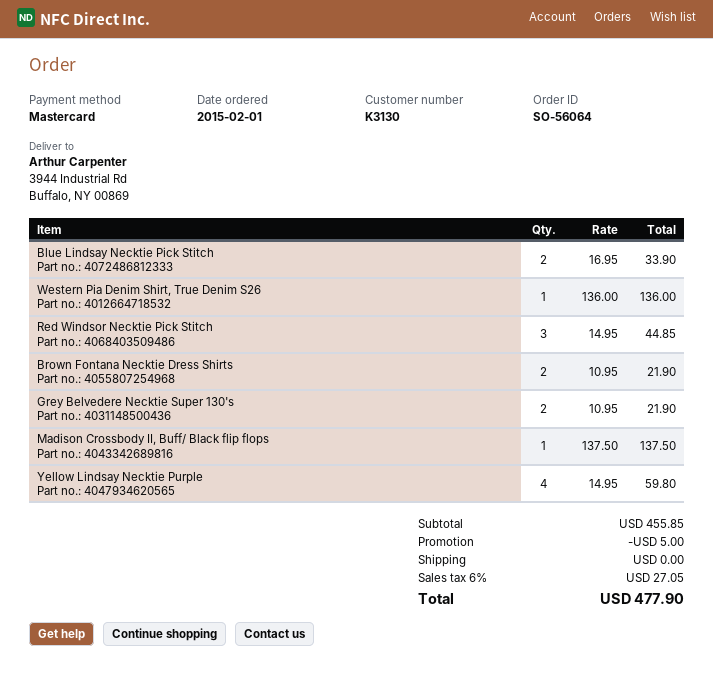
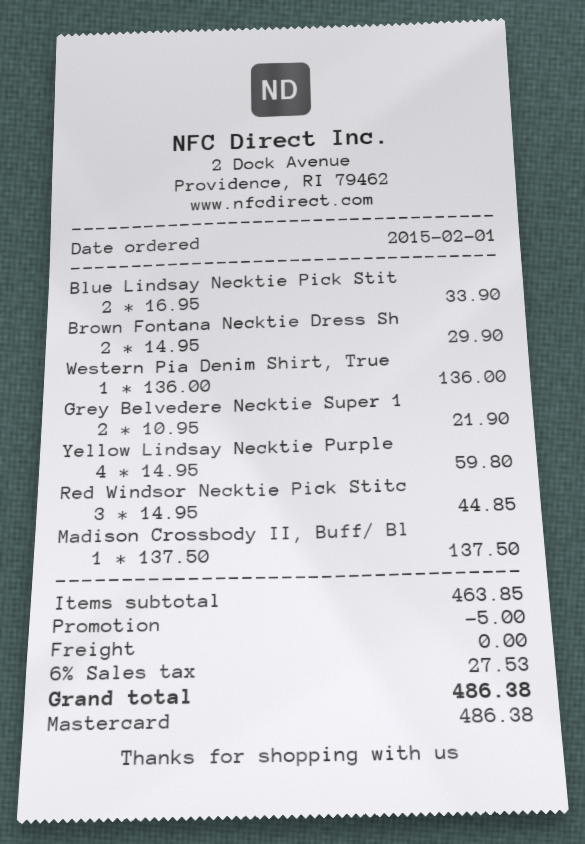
Brown Fontana Necktie Dress Shirts: 2 x 10.95 = 21.90 -> 2 x 14.95 = 29.90
subtotal: 455.85 -> 463.85
tax: 6% = 27.05 -> 6% = 27.53
total: 477.90 -> 486.38

